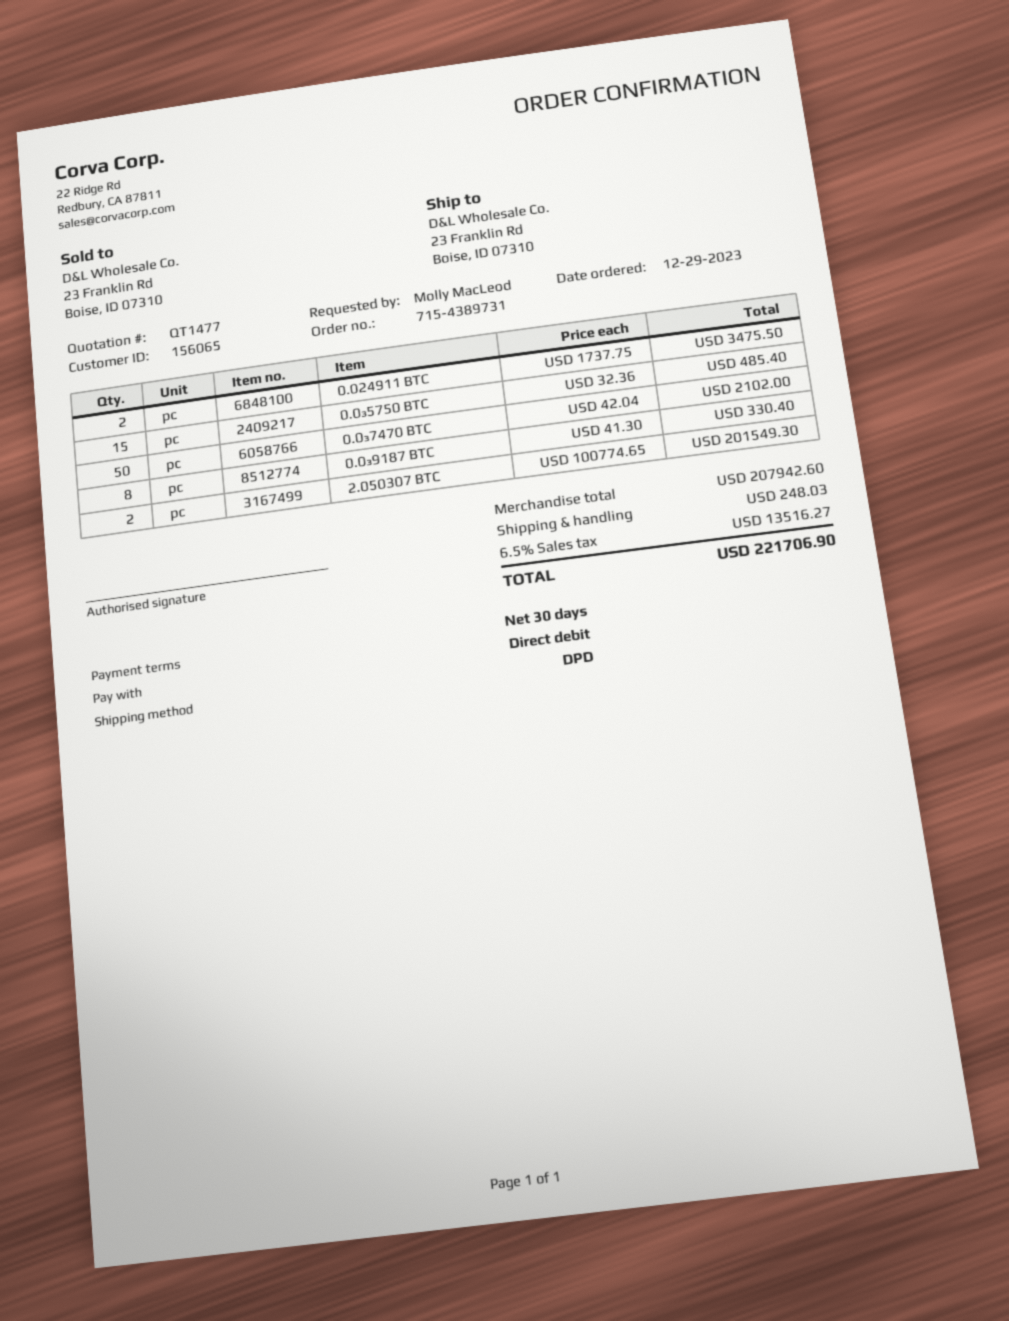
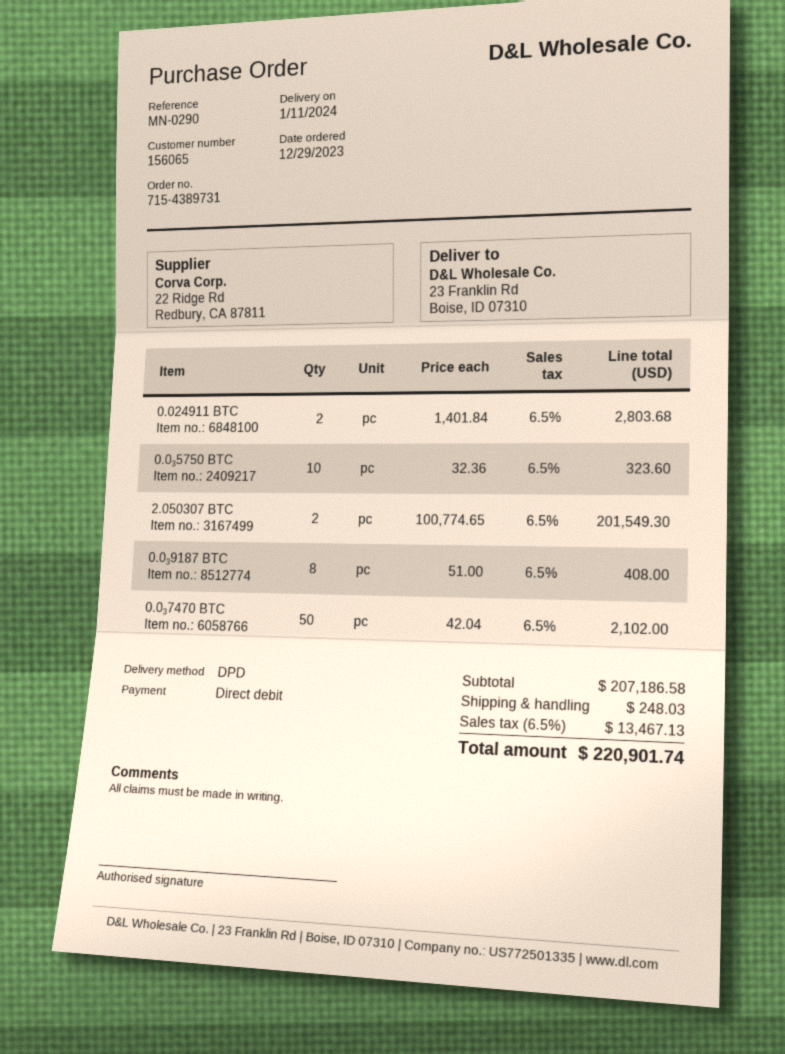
0.024911 BTC: 2 x 1737.75 = 3475.50 -> 2 x 1401.84 = 2803.68
0.0₃5750 BTC: 15 x 32.36 = 485.40 -> 10 x 32.36 = 323.60
0.0₃9187 BTC: 8 x 41.30 = 330.40 -> 8 x 51.00 = 408.00
subtotal: 207942.60 -> 207186.58
tax: 6.5% = 13516.27 -> 6.5% = 13467.13
total: 221706.90 -> 220901.74

